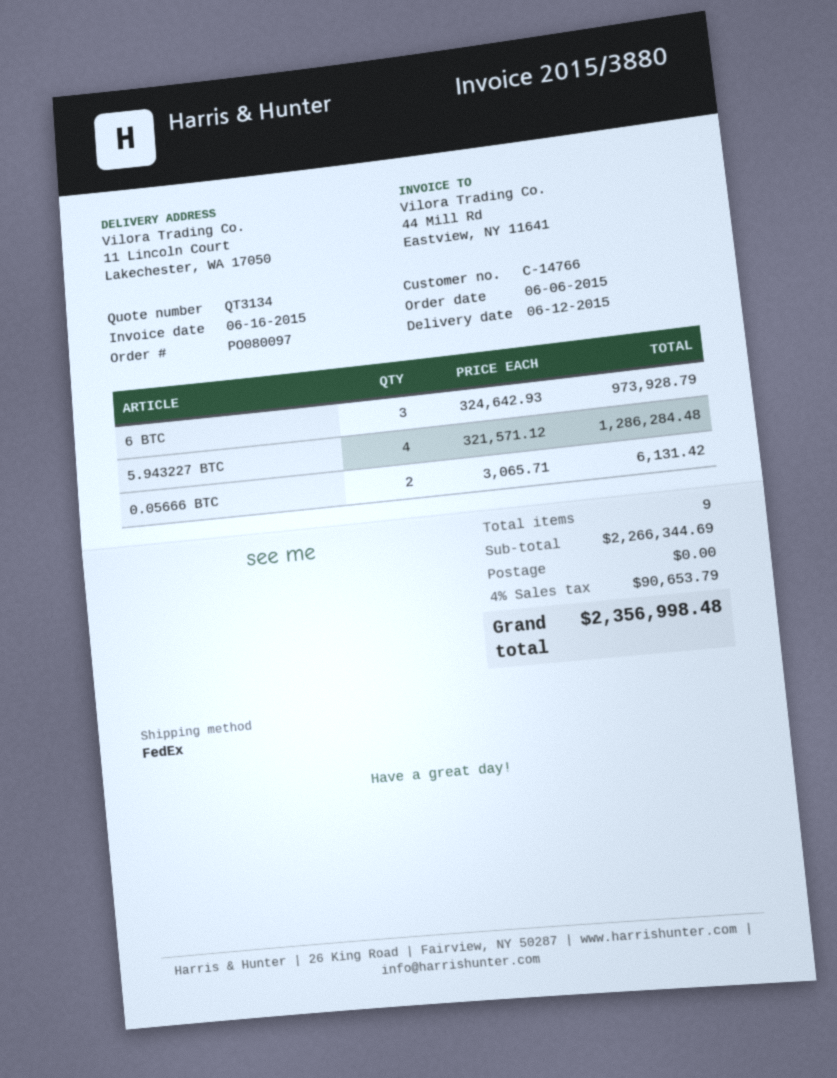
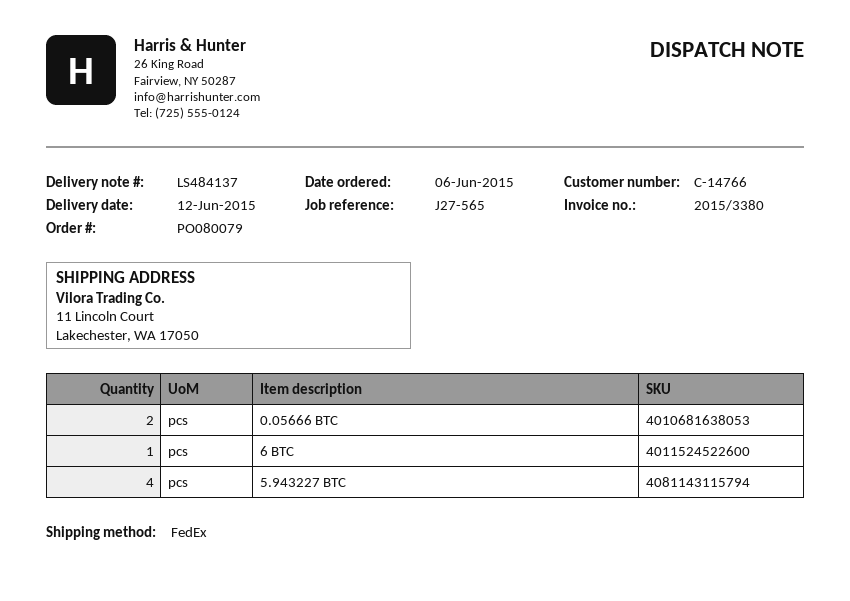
order number: PO080097 -> PO080079
invoice number: 2015/3880 -> 2015/3380
6 BTC: 3 -> 1

